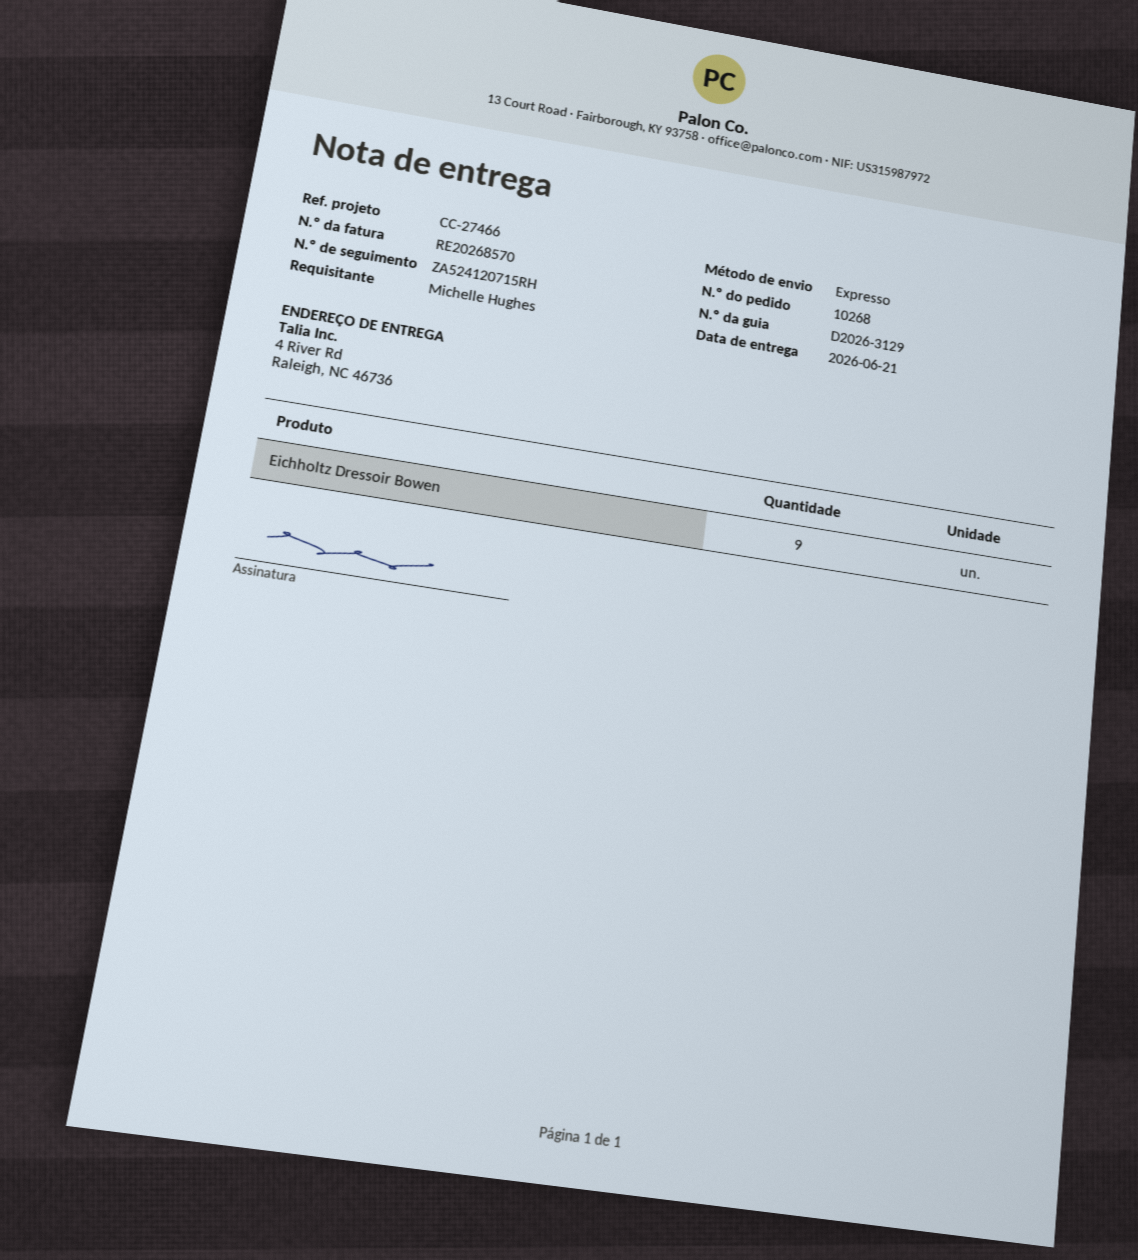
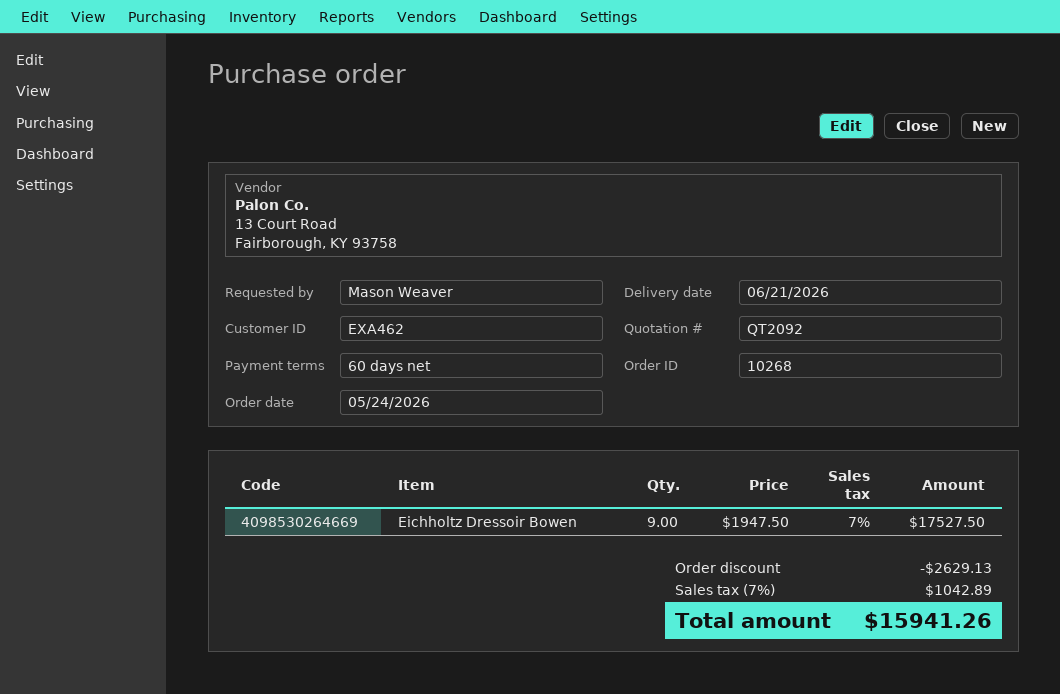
ordered by: Michelle Hughes -> Mason Weaver

